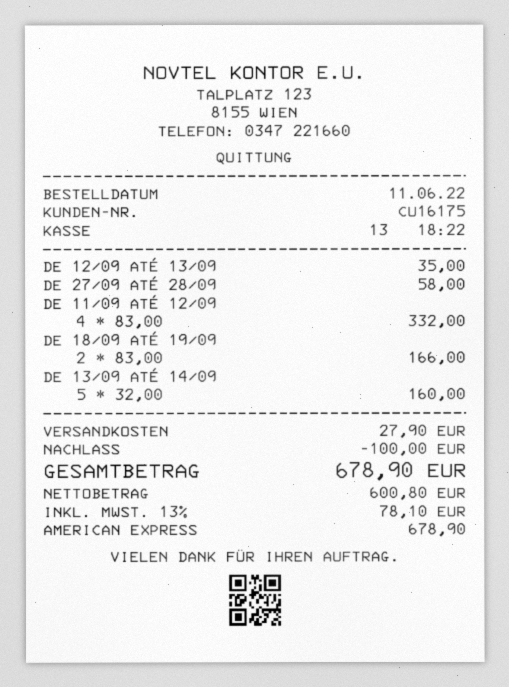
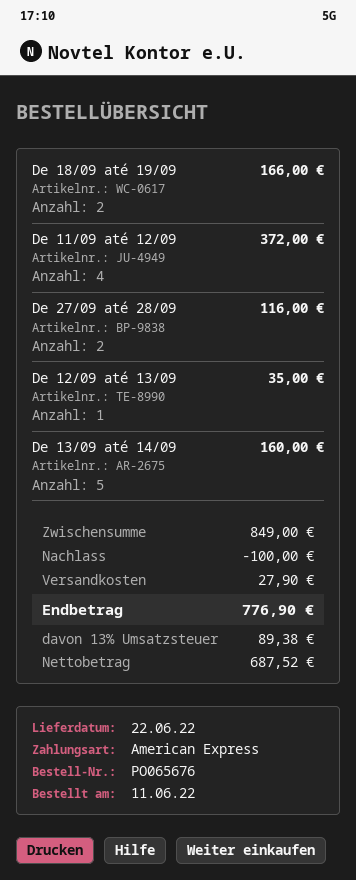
DE 27/09 ATÉ 28/09: 1 for 58.00 -> 2 for 116.00
DE 11/09 ATÉ 12/09: 4 for 332.00 -> 4 for 372.00
net: 600.80 -> 687.52
tax: 13% = 78.10 -> 13% = 89.38
total: 678.90 -> 776.90

